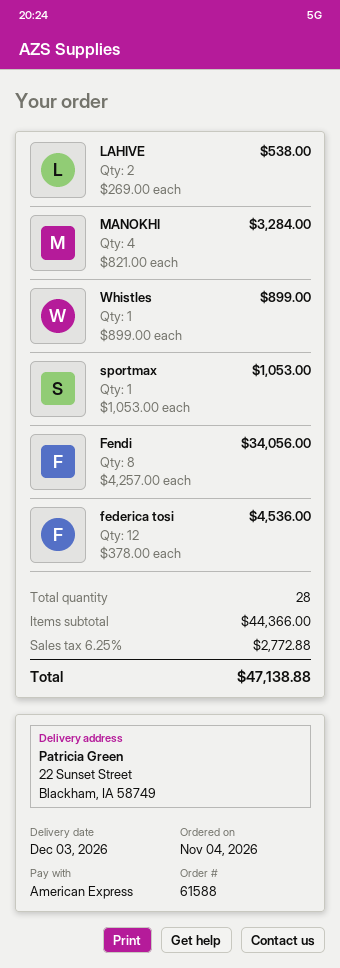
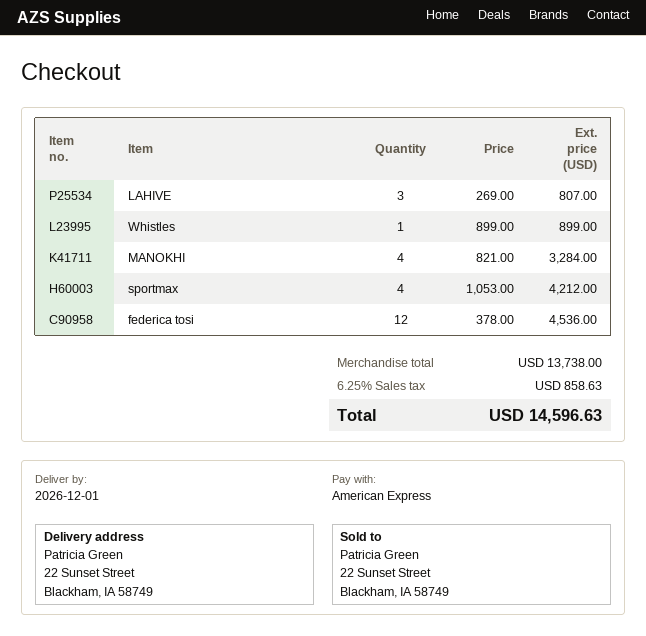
delivery date: 2026-12-03 -> 2026-12-01
LAHIVE: 2 x 269.00 = 538.00 -> 3 x 269.00 = 807.00
sportmax: 1 x 1053.00 = 1053.00 -> 4 x 1053.00 = 4212.00
Fendi: 8 x 4257.00 = 34056.00 -> none
subtotal: 44366.00 -> 13738.00
tax: 6.25% = 2772.88 -> 6.25% = 858.63
total: 47138.88 -> 14596.63

